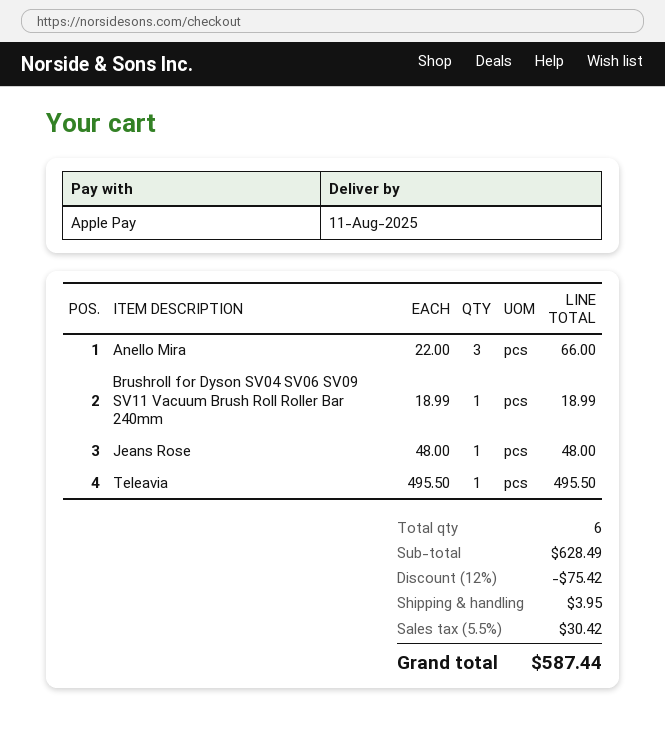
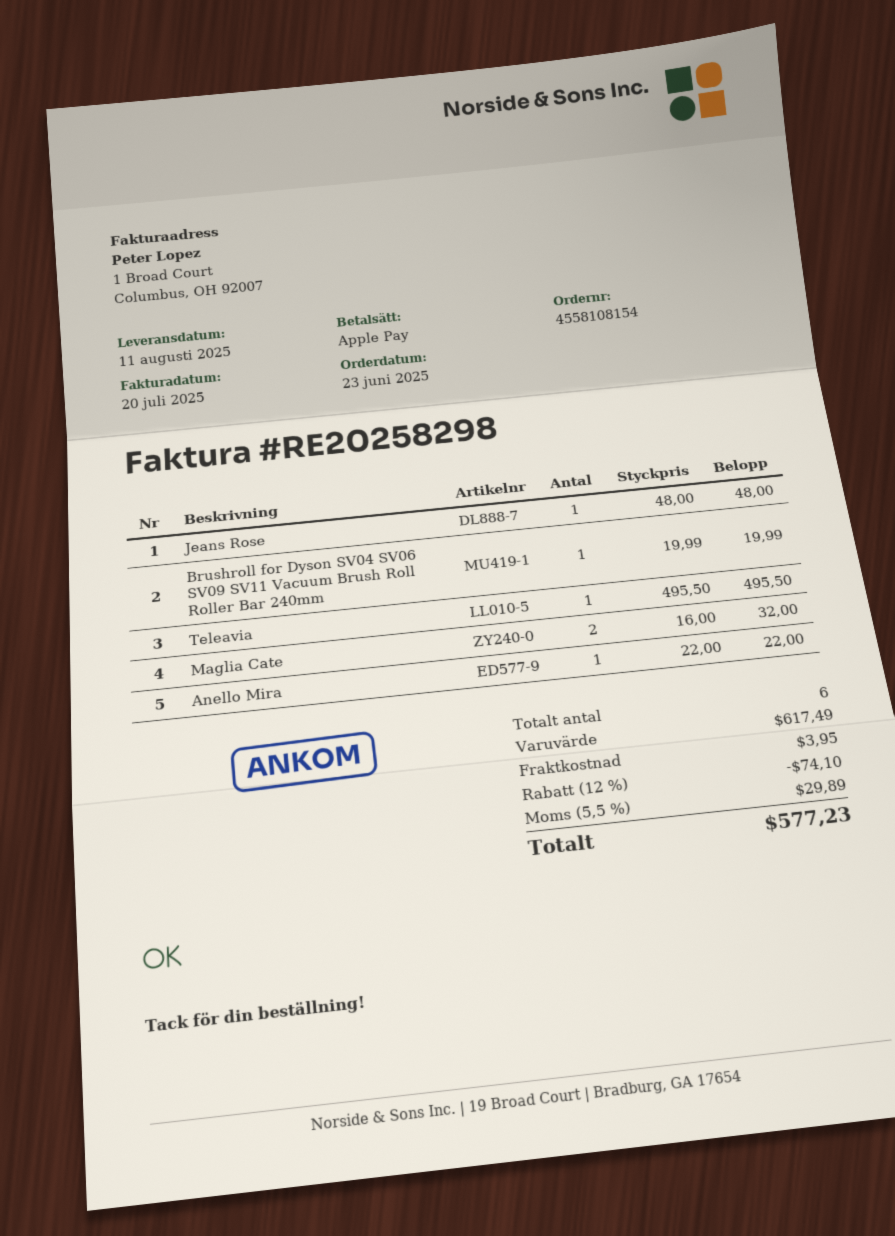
Anello Mira: 3 x 22.00 = 66.00 -> 1 x 22.00 = 22.00
Brushroll for Dyson SV04 SV06 SV09 SV11 Vacuum Brush Roll Roller Bar 240mm: 1 x 18.99 = 18.99 -> 1 x 19.99 = 19.99
Maglia Cate: none -> 2 x 16.00 = 32.00
subtotal: 628.49 -> 617.49
discount: 12% = 75.42 -> 12% = 74.10
tax: 5.5% = 30.42 -> 5.5% = 29.89
total: 587.44 -> 577.23

